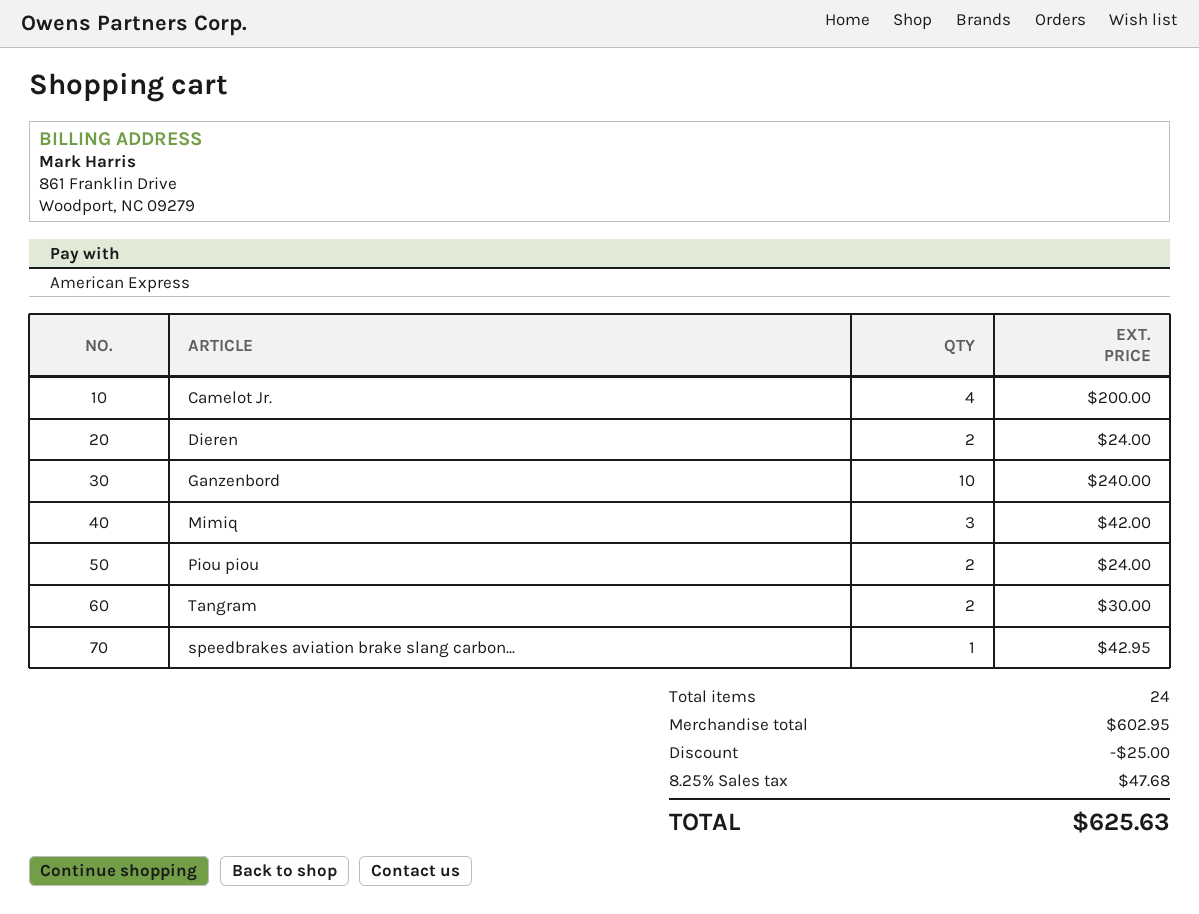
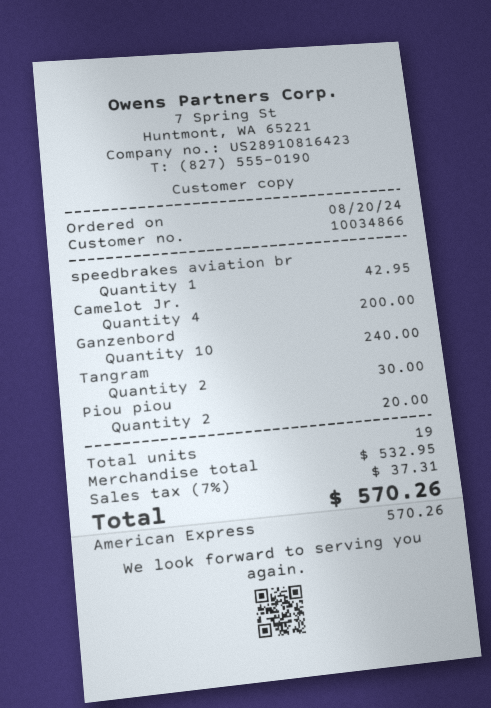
Dieren: 2 for 24.00 -> none
Mimiq: 3 for 42.00 -> none
Piou piou: 2 for 24.00 -> 2 for 20.00
total quantity: 24 -> 19
subtotal: 602.95 -> 532.95
discount: 25.00 -> none
tax: 8.25% = 47.68 -> 7% = 37.31
total: 625.63 -> 570.26

